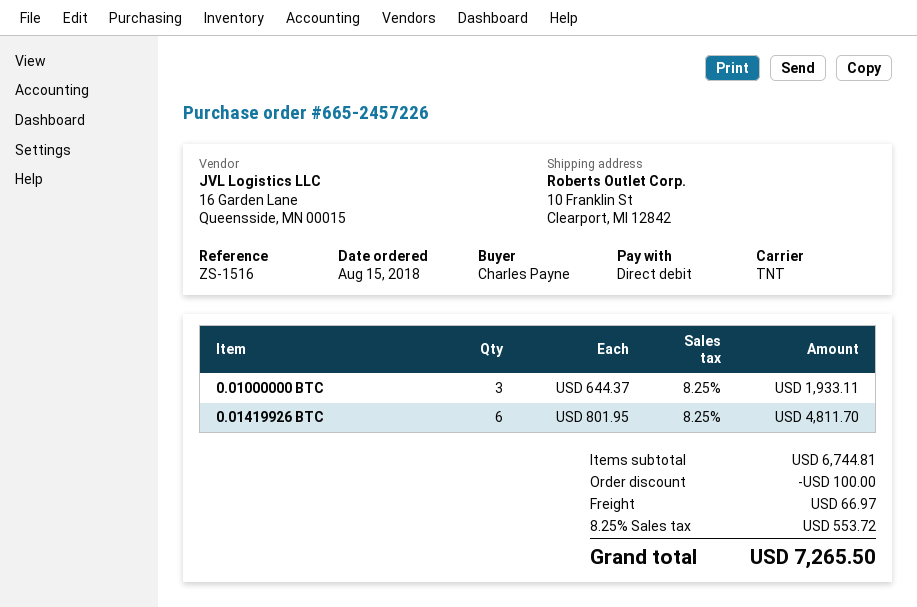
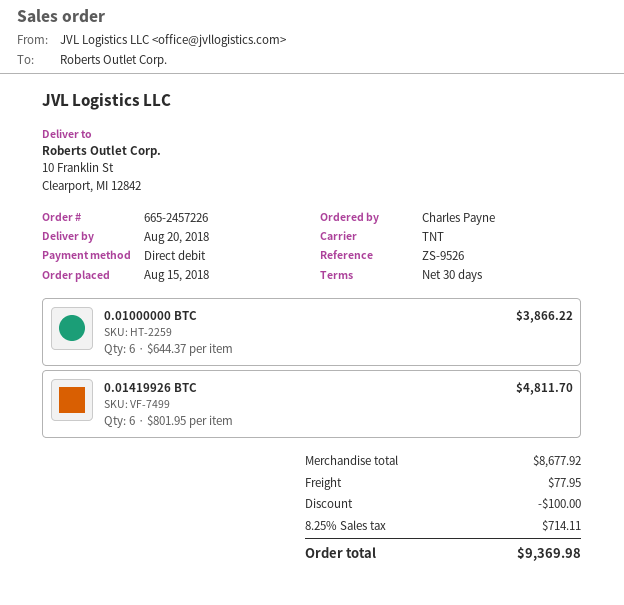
reference: ZS-1516 -> ZS-9526
0.01000000 BTC: 3 x 644.37 = 1933.11 -> 6 x 644.37 = 3866.22
subtotal: 6744.81 -> 8677.92
shipping: 66.97 -> 77.95
tax: 8.25% = 553.72 -> 8.25% = 714.11
total: 7265.50 -> 9369.98

